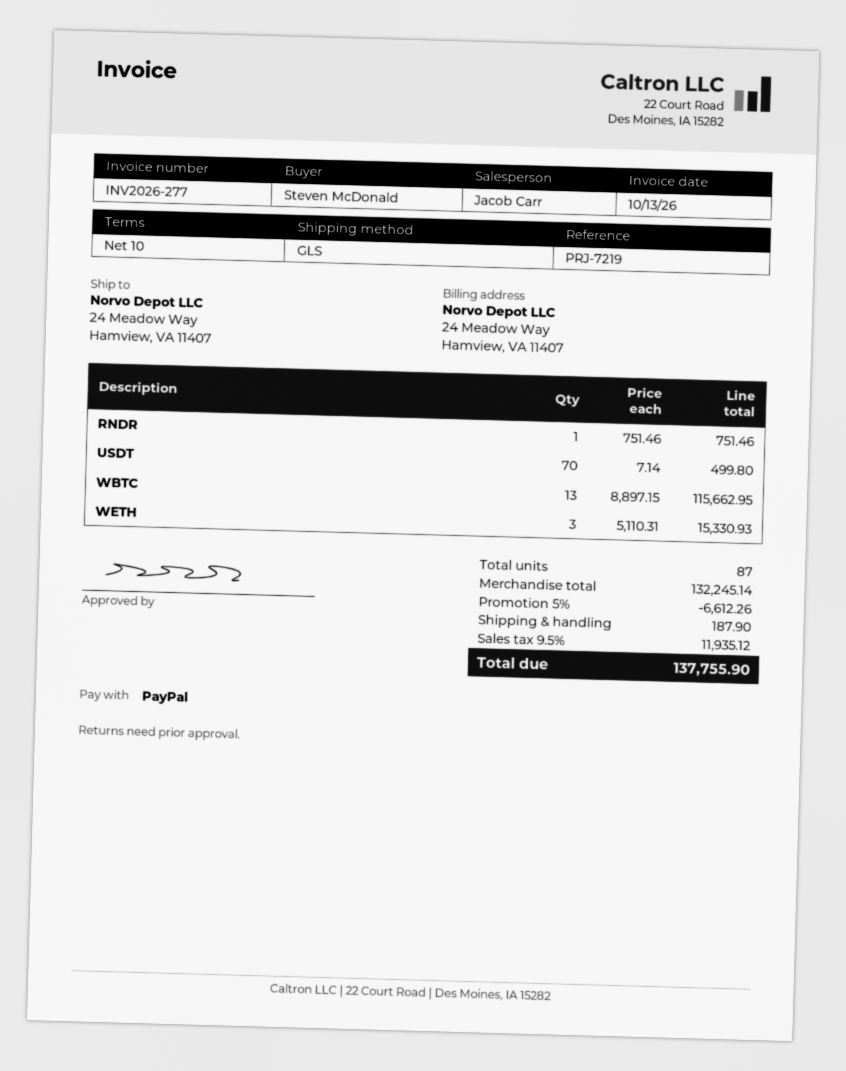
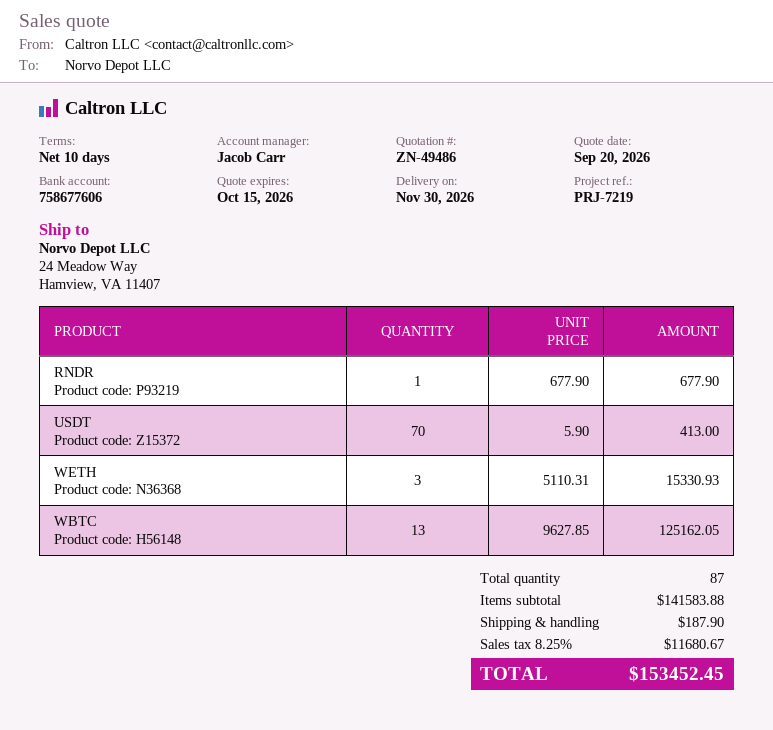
RNDR: 1 x 751.46 = 751.46 -> 1 x 677.90 = 677.90
USDT: 70 x 7.14 = 499.80 -> 70 x 5.90 = 413.00
WBTC: 13 x 8897.15 = 115662.95 -> 13 x 9627.85 = 125162.05
subtotal: 132245.14 -> 141583.88
discount: 5% = 6612.26 -> none
tax: 9.5% = 11935.12 -> 8.25% = 11680.67
total: 137755.90 -> 153452.45

